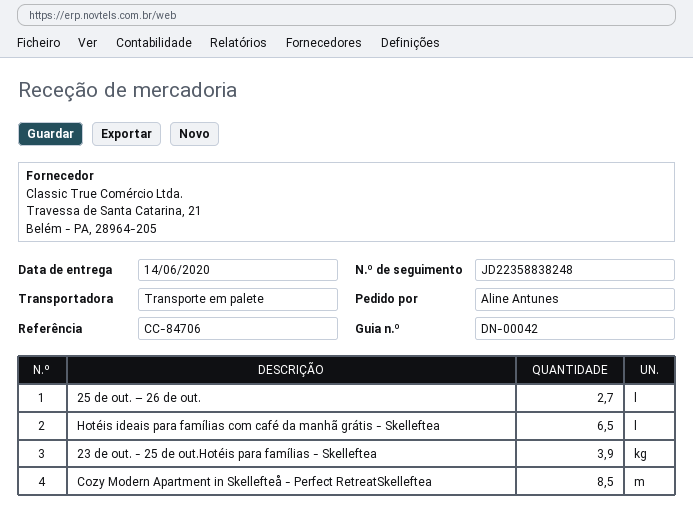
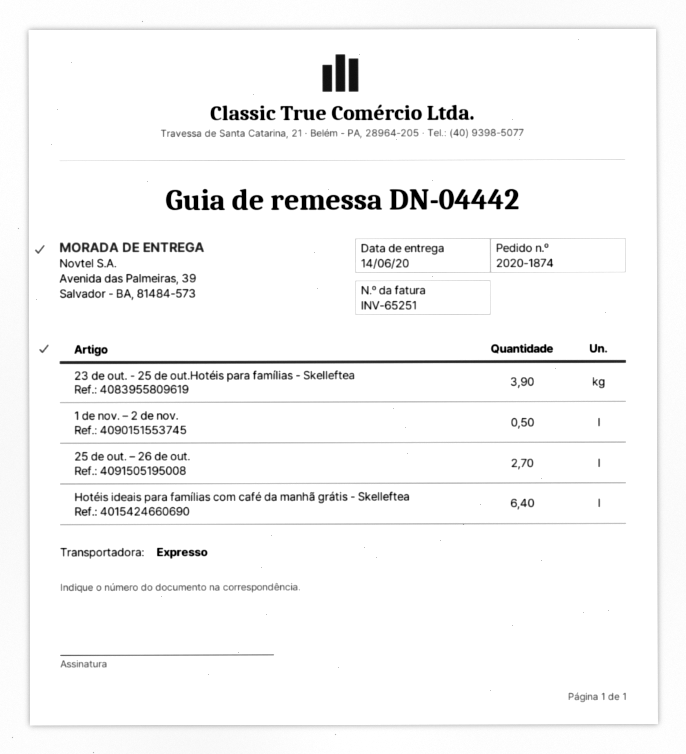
delivery note number: DN-00042 -> DN-04442
shipping method: pallet freight -> express
Hotéis ideais para famílias com café da manhã grátis - Skelleftea: 6.5 -> 6.4
Cozy Modern Apartment in Skellefteå - Perfect RetreatSkelleftea: 8.5 -> none
1 de nov. – 2 de nov.: none -> 0.5

